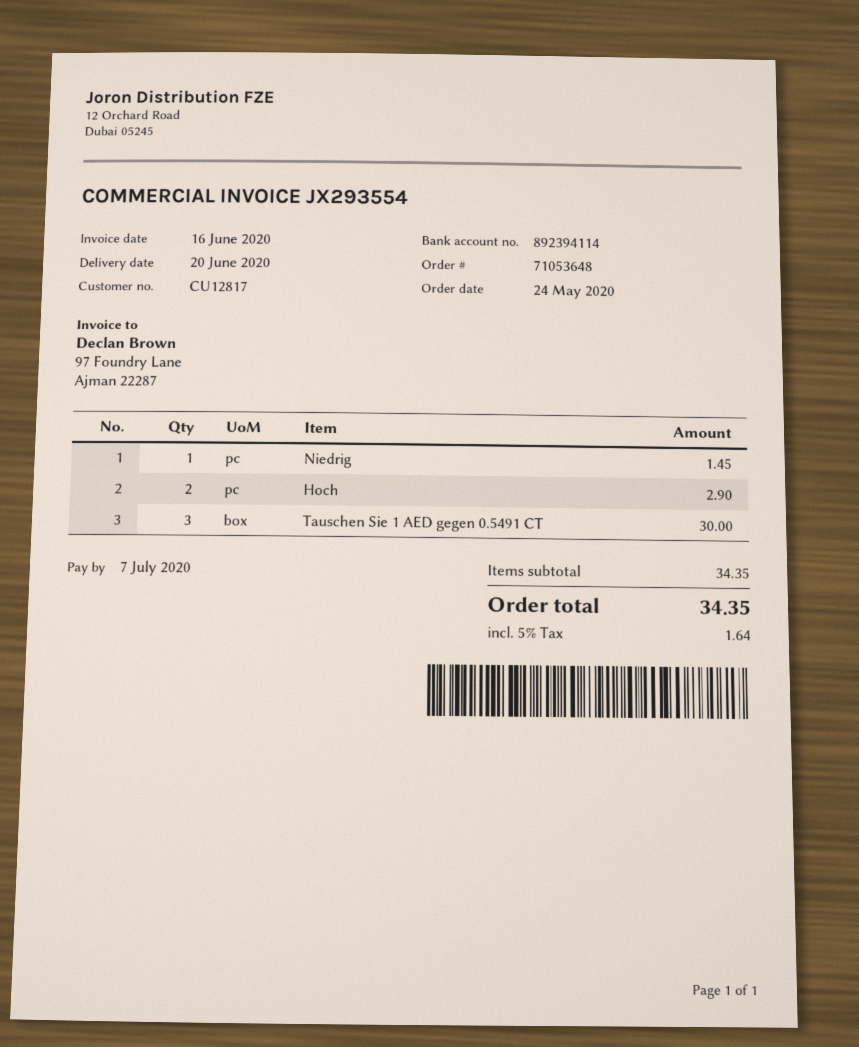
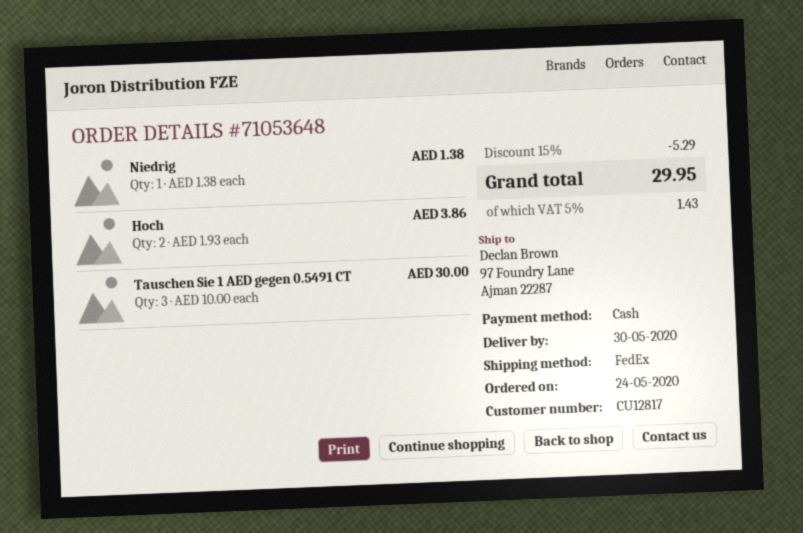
delivery date: 2020-06-20 -> 2020-05-30
Niedrig: 1 for 1.45 -> 1 for 1.38
Hoch: 2 for 2.90 -> 2 for 3.86
discount: none -> 15% = 5.29
tax: 5% = 1.64 -> 5% = 1.43
total: 34.35 -> 29.95

